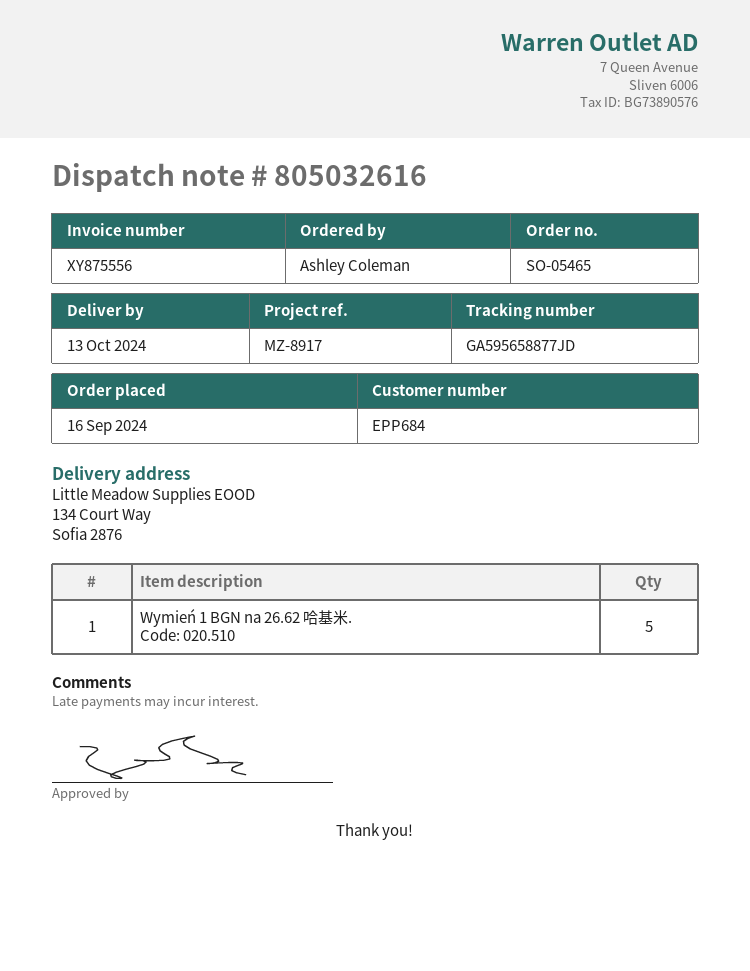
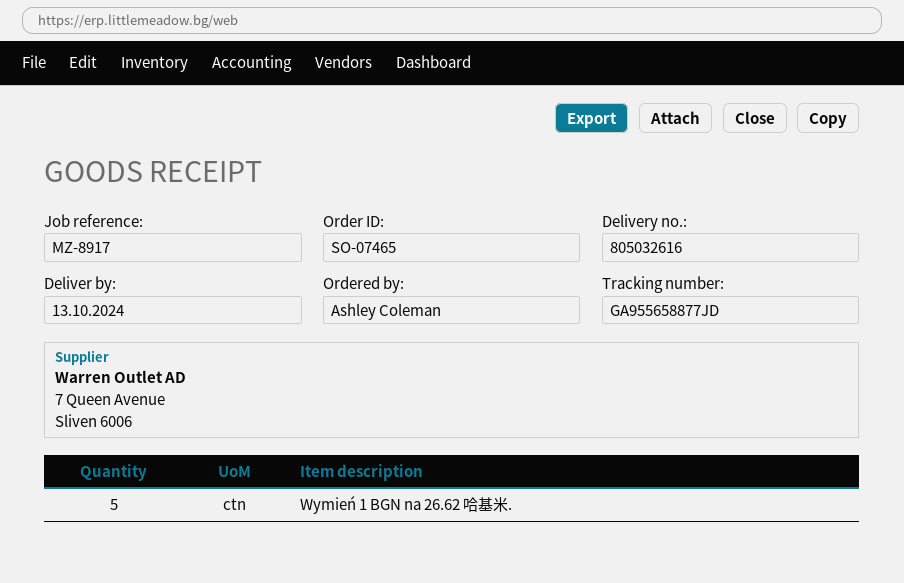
order number: SO-05465 -> SO-07465
tracking number: GA595658877JD -> GA955658877JD

